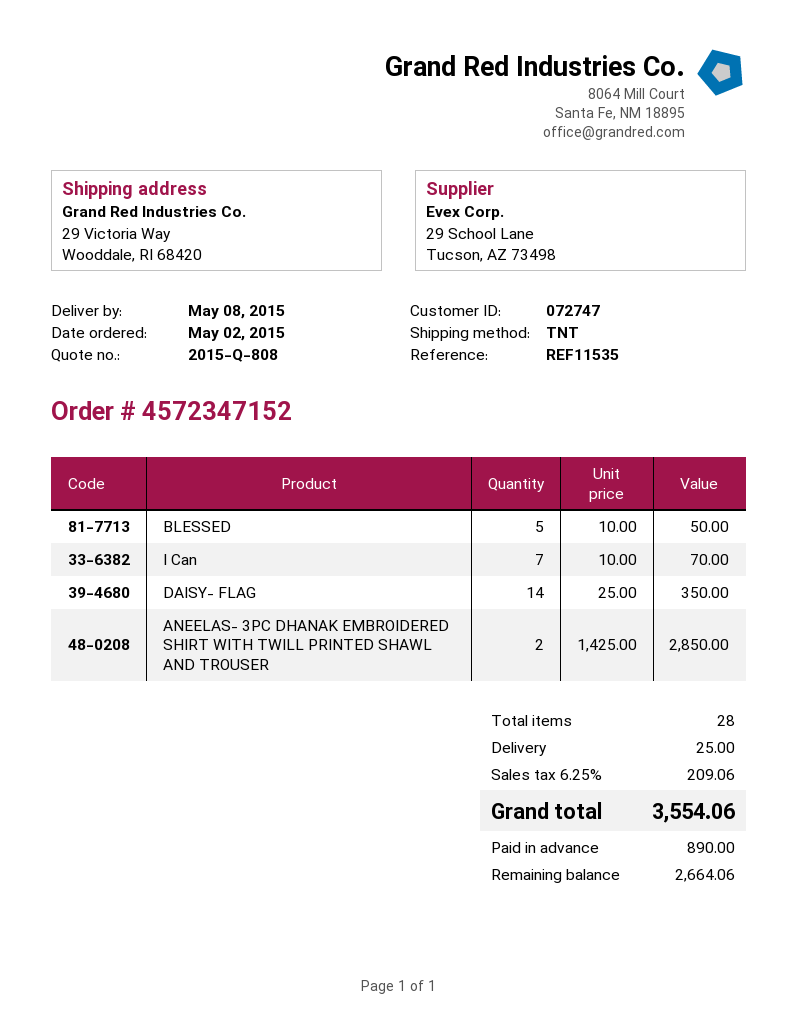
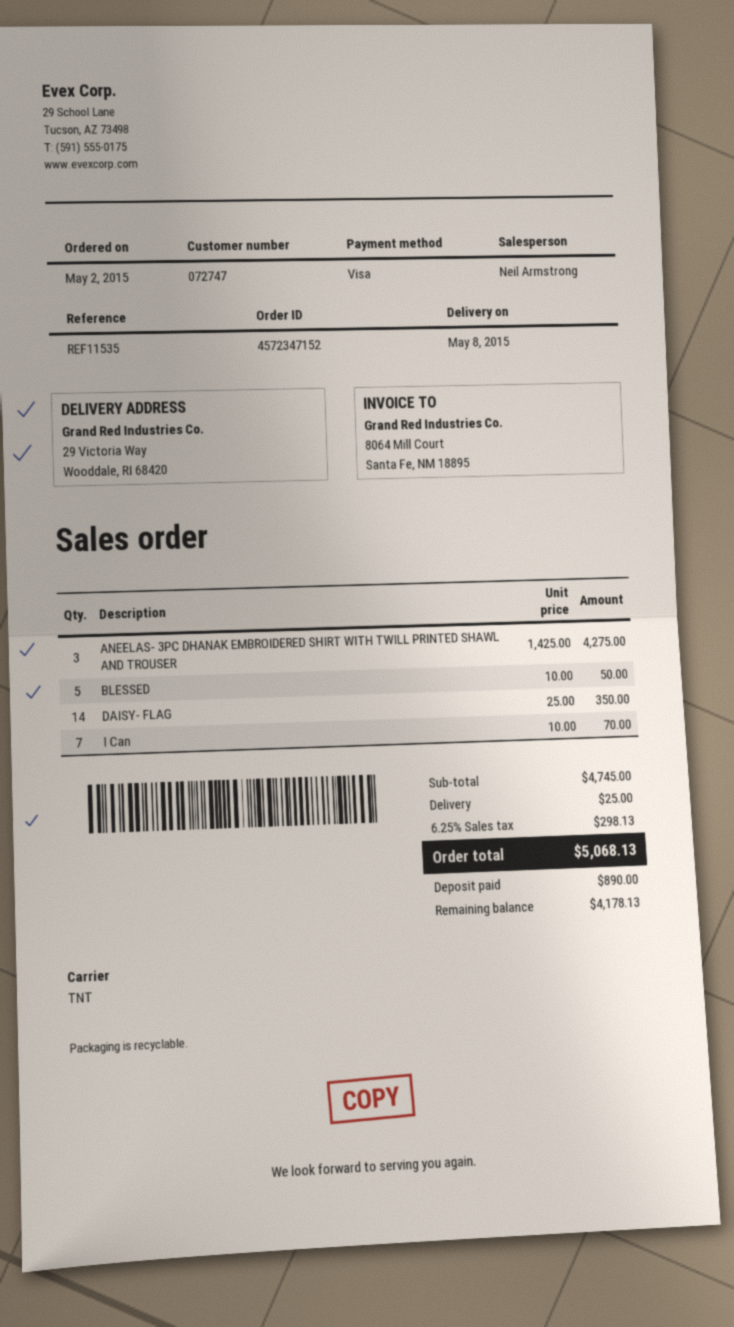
ANEELAS- 3PC DHANAK EMBROIDERED SHIRT WITH TWILL PRINTED SHAWL AND TROUSER: 2 x 1425.00 = 2850.00 -> 3 x 1425.00 = 4275.00
tax: 6.25% = 209.06 -> 6.25% = 298.13
total: 3554.06 -> 5068.13
balance: 2664.06 -> 4178.13

